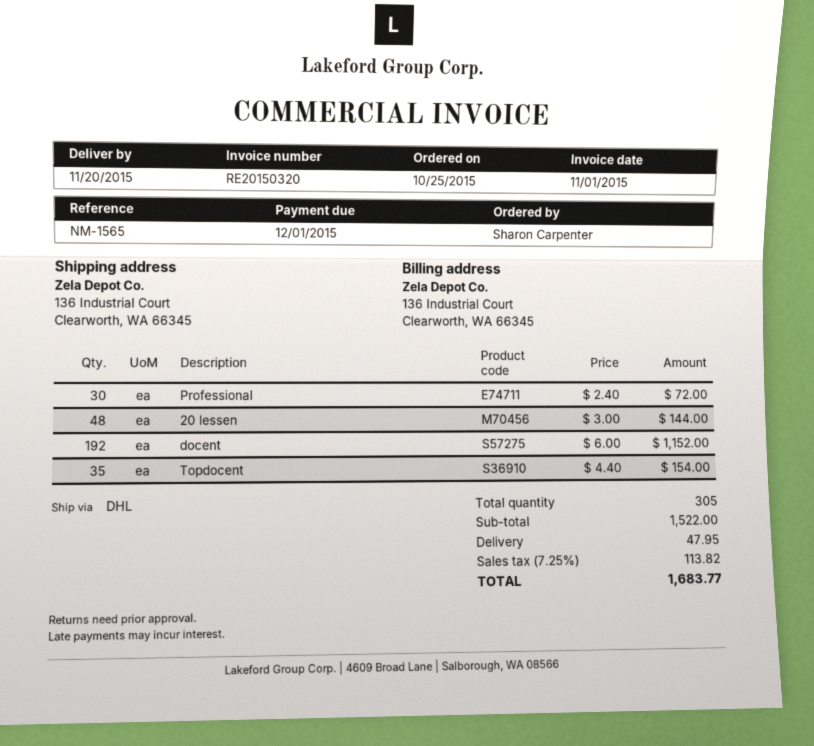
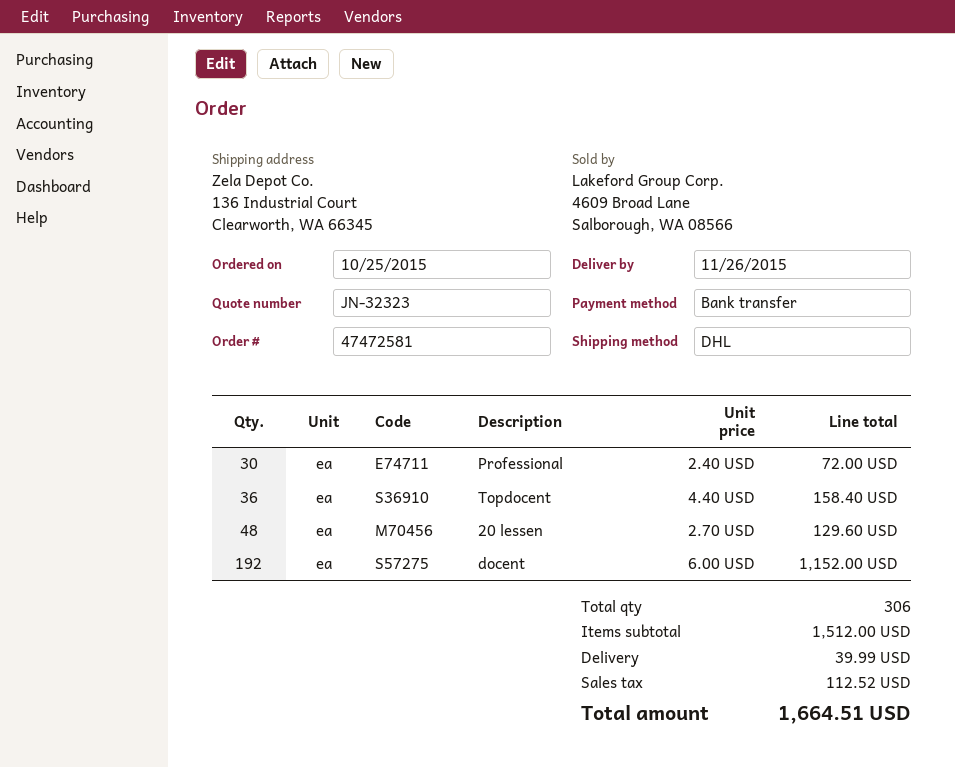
delivery date: 2015-11-20 -> 2015-11-26
20 lessen: 48 x 3.00 = 144.00 -> 48 x 2.70 = 129.60
Topdocent: 35 x 4.40 = 154.00 -> 36 x 4.40 = 158.40
total quantity: 305 -> 306
subtotal: 1522.00 -> 1512.00
shipping: 47.95 -> 39.99
tax: 113.82 -> 112.52
total: 1683.77 -> 1664.51

